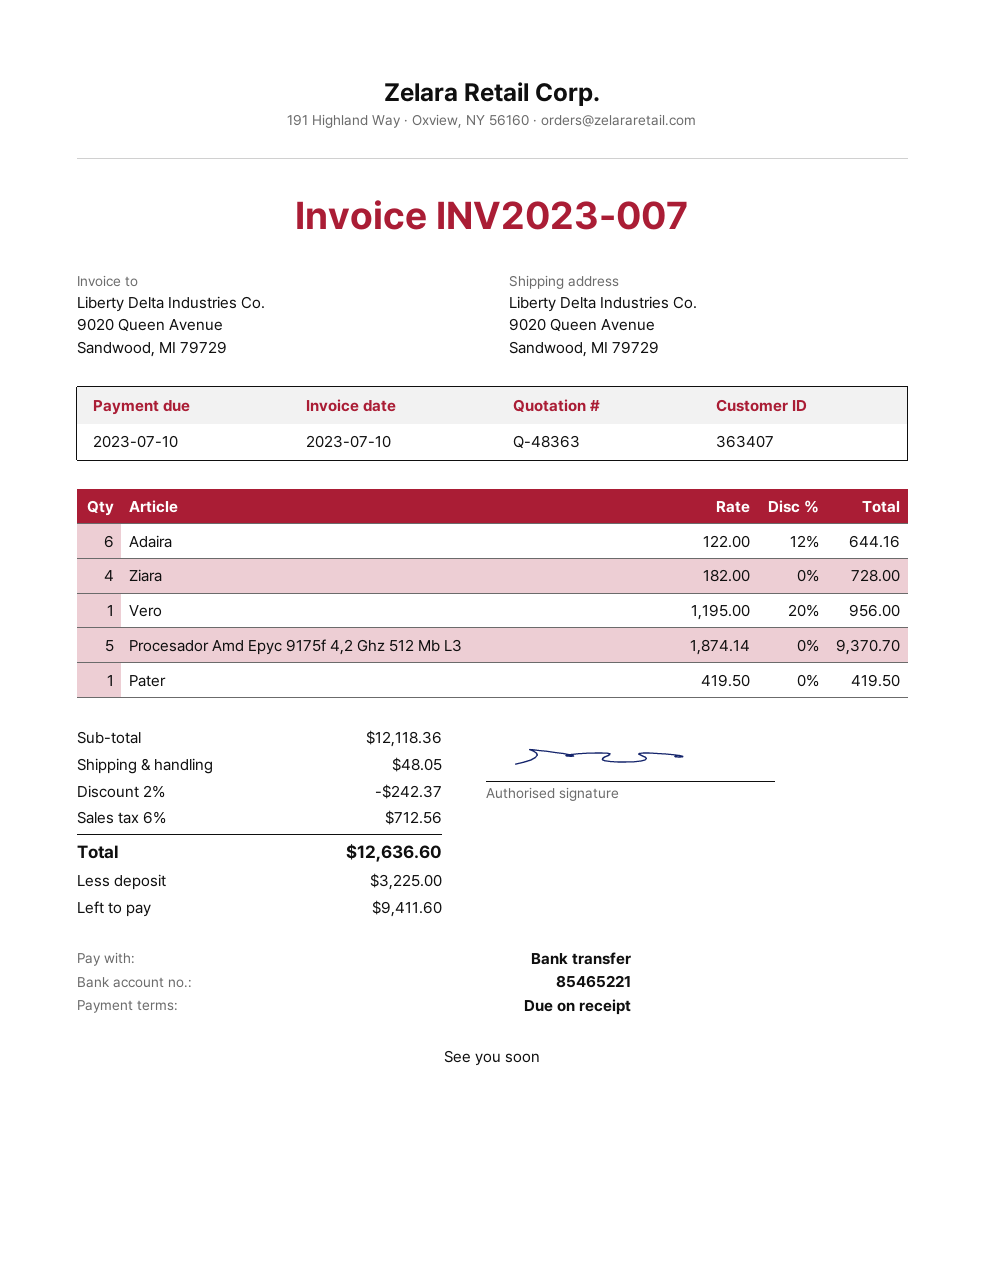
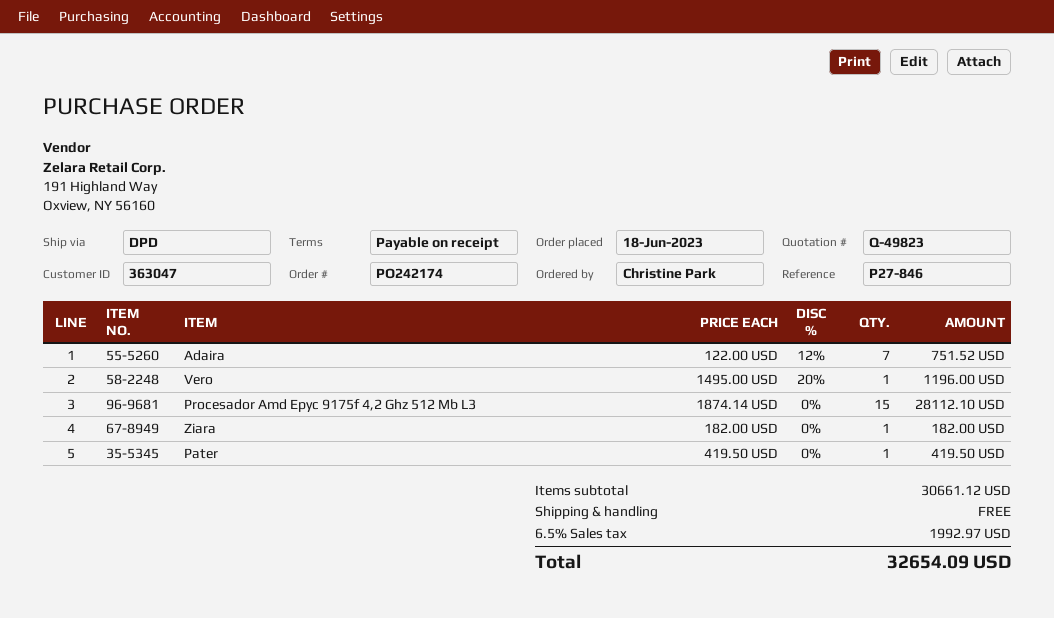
quote number: Q-48363 -> Q-49823
customer number: 363407 -> 363047
Adaira: 6 x 122.00 - 12% = 644.16 -> 7 x 122.00 - 12% = 751.52
Ziara: 4 x 182.00 = 728.00 -> 1 x 182.00 = 182.00
Vero: 1 x 1195.00 - 20% = 956.00 -> 1 x 1495.00 - 20% = 1196.00
Procesador Amd Epyc 9175f 4,2 Ghz 512 Mb L3: 5 x 1874.14 = 9370.70 -> 15 x 1874.14 = 28112.10
subtotal: 12118.36 -> 30661.12
discount: 2% = 242.37 -> none
shipping: 48.05 -> 0.00
tax: 6% = 712.56 -> 6.5% = 1992.97
total: 12636.60 -> 32654.09

